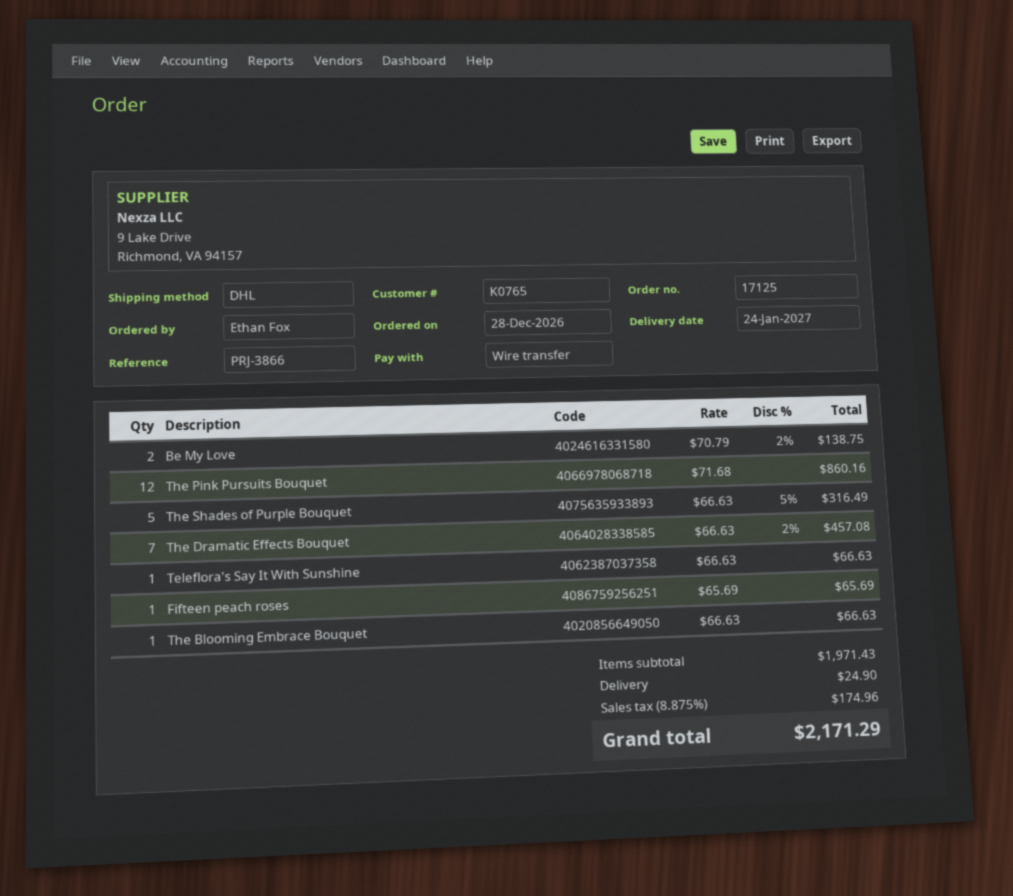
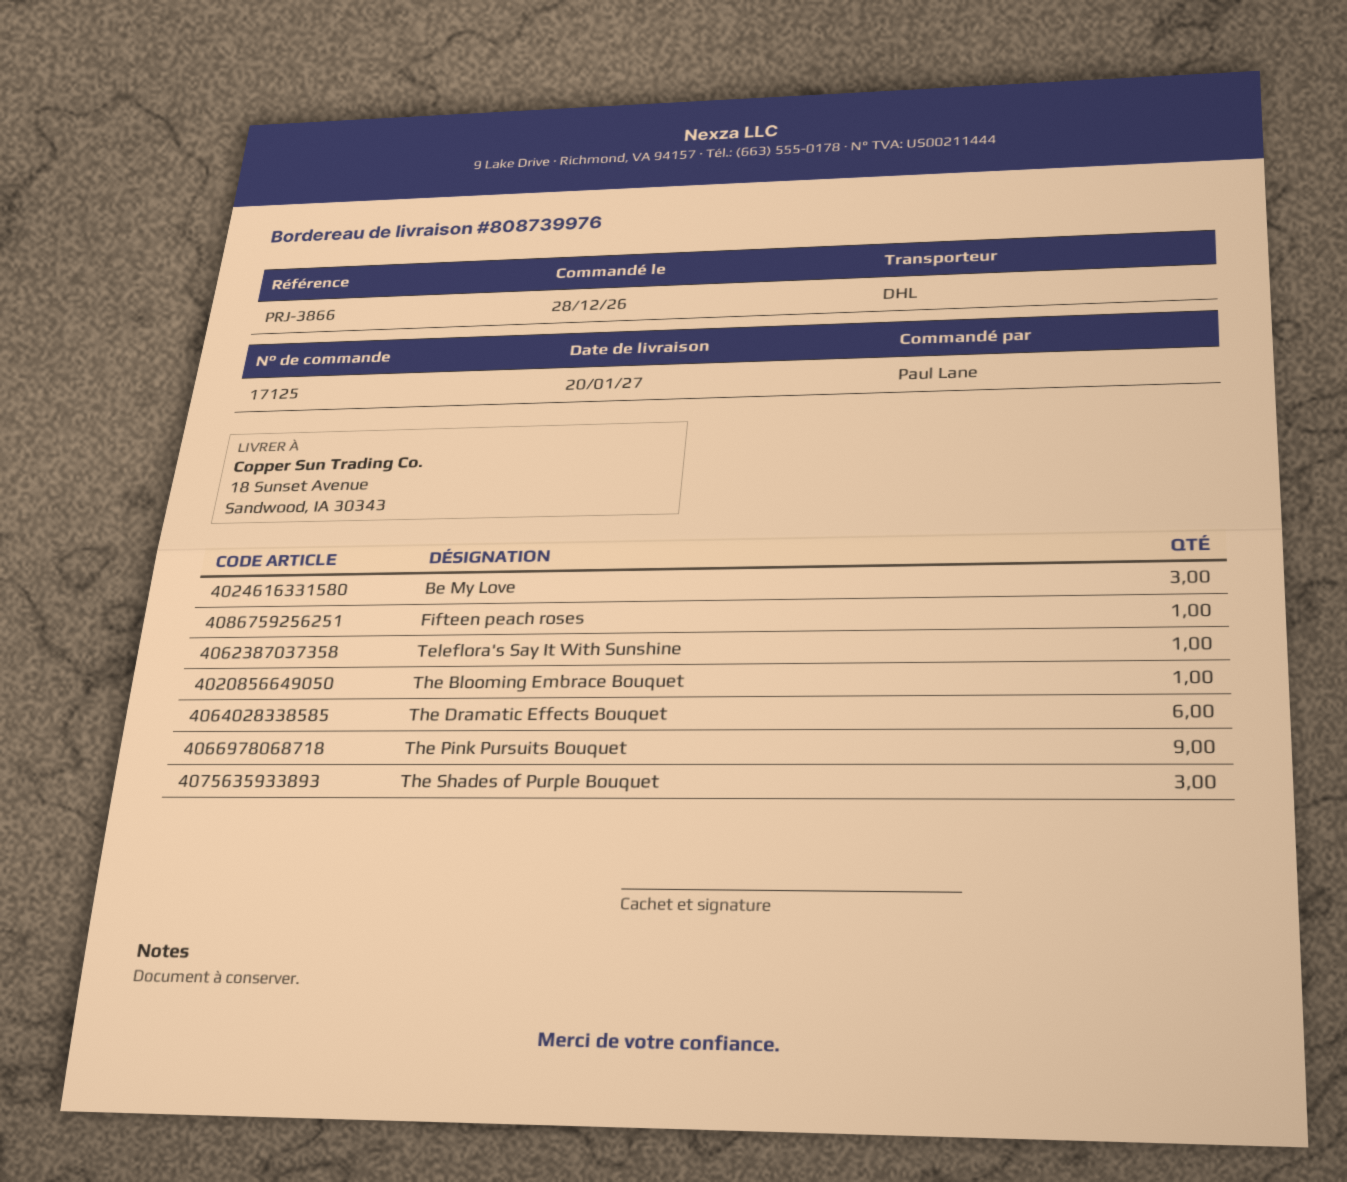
delivery date: 2027-01-24 -> 2027-01-20
ordered by: Ethan Fox -> Paul Lane
Be My Love: 2 -> 3
The Pink Pursuits Bouquet: 12 -> 9
The Shades of Purple Bouquet: 5 -> 3
The Dramatic Effects Bouquet: 7 -> 6

